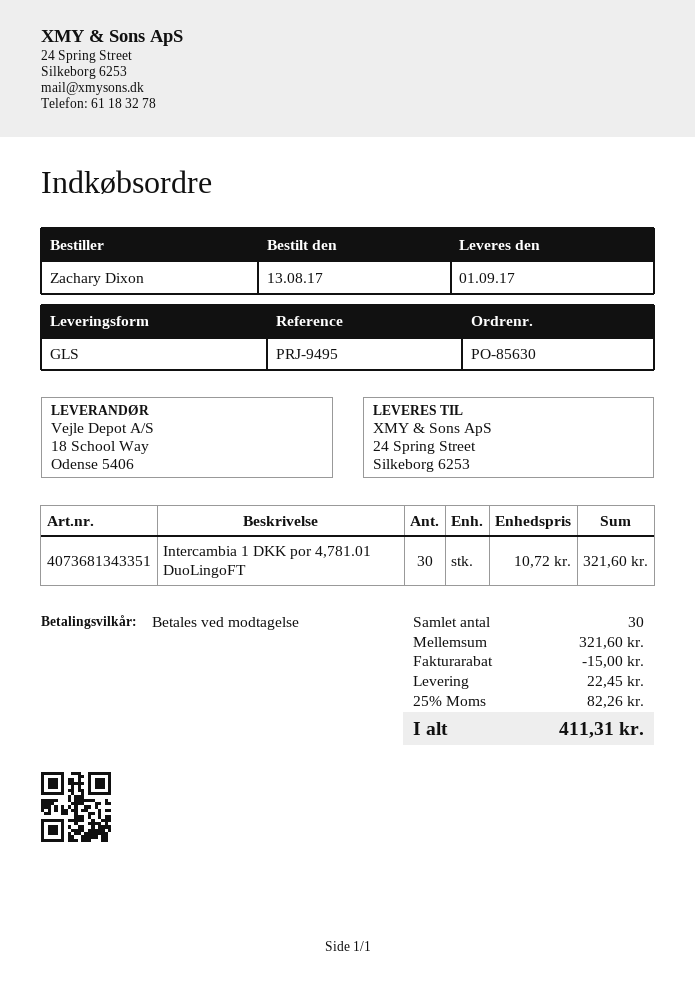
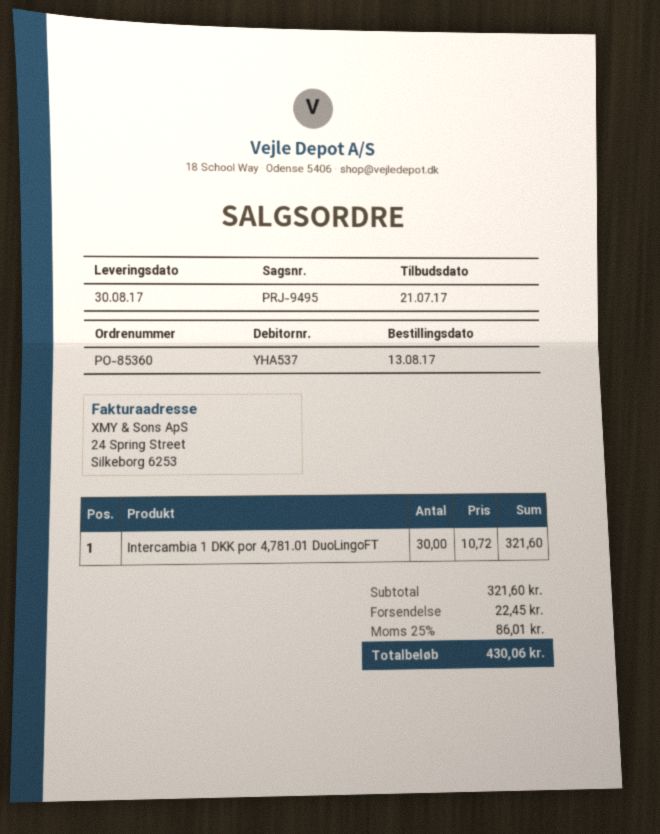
order number: PO-85630 -> PO-85360
delivery date: 2017-09-01 -> 2017-08-30
discount: 15.00 -> none
tax: 25% = 82.26 -> 25% = 86.01
total: 411.31 -> 430.06

